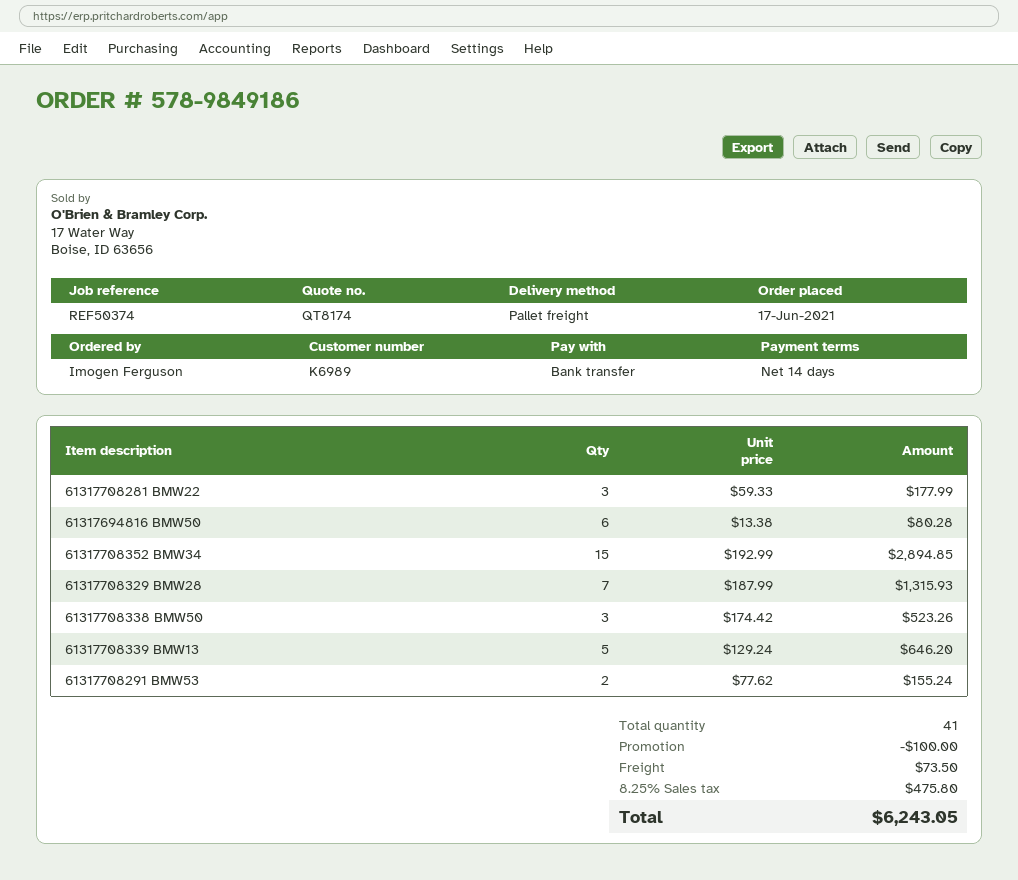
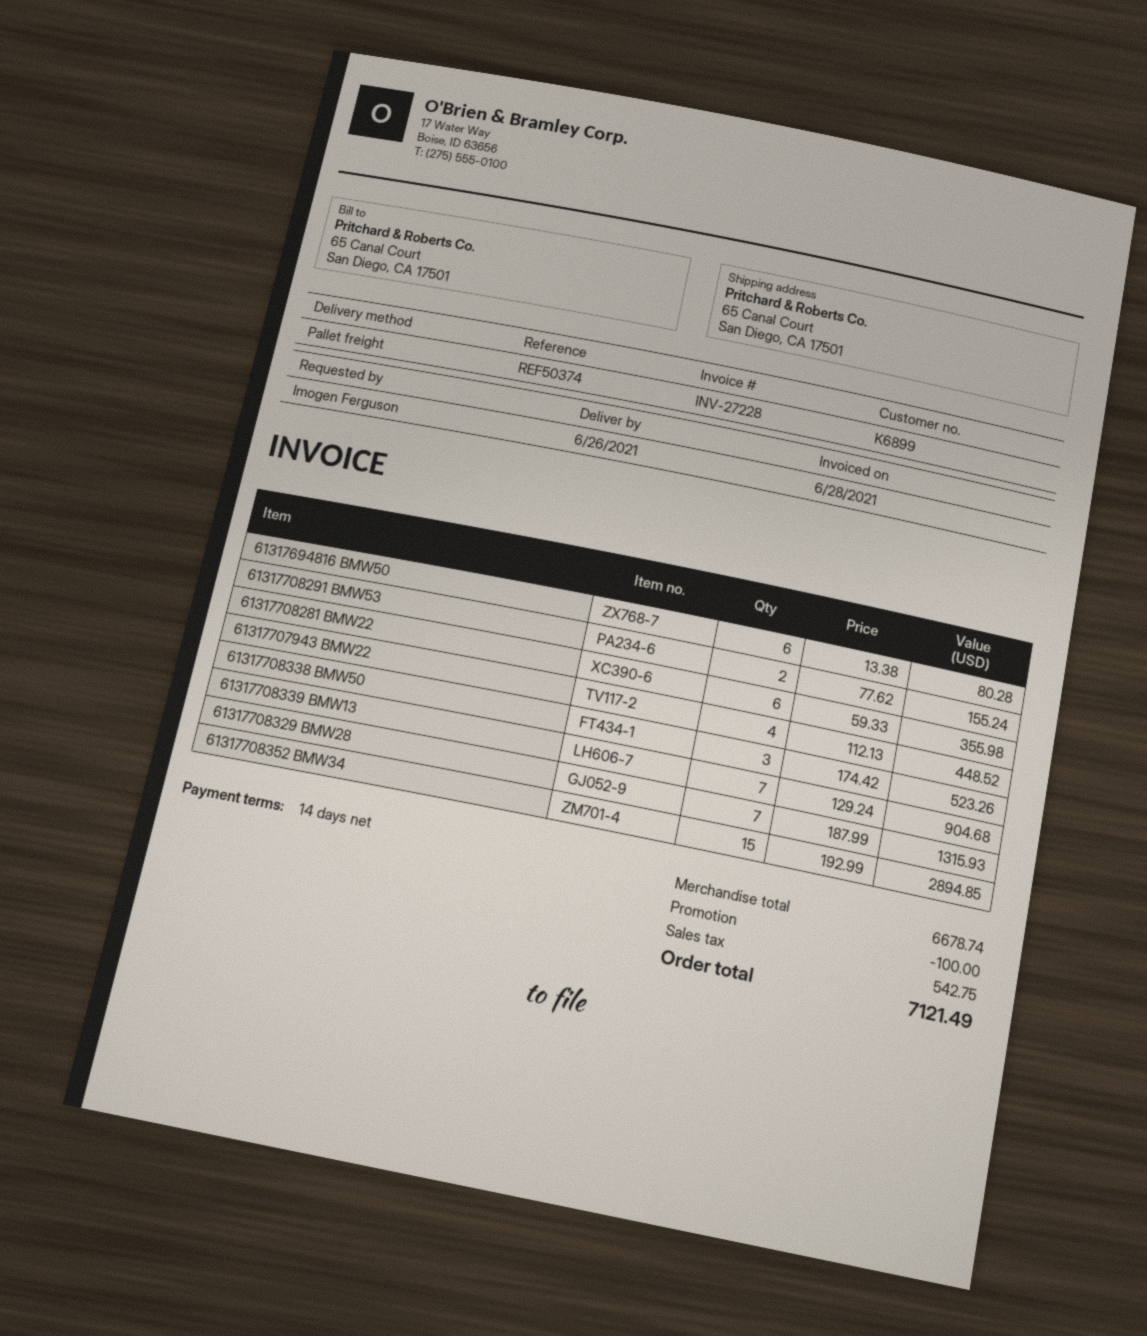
customer number: K6989 -> K6899
61317708281 BMW22: 3 x 59.33 = 177.99 -> 6 x 59.33 = 355.98
61317708339 BMW13: 5 x 129.24 = 646.20 -> 7 x 129.24 = 904.68
61317707943 BMW22: none -> 4 x 112.13 = 448.52
shipping: 73.50 -> none
tax: 475.80 -> 542.75
total: 6243.05 -> 7121.49

